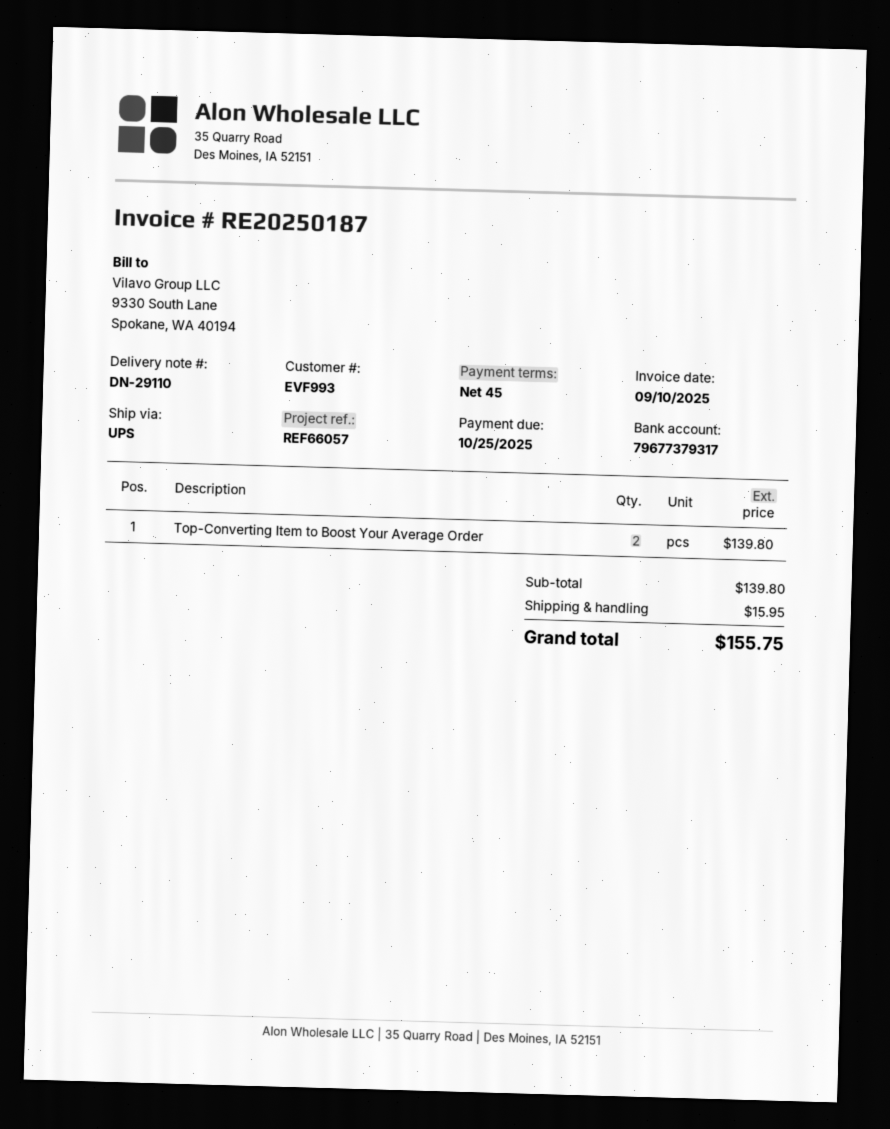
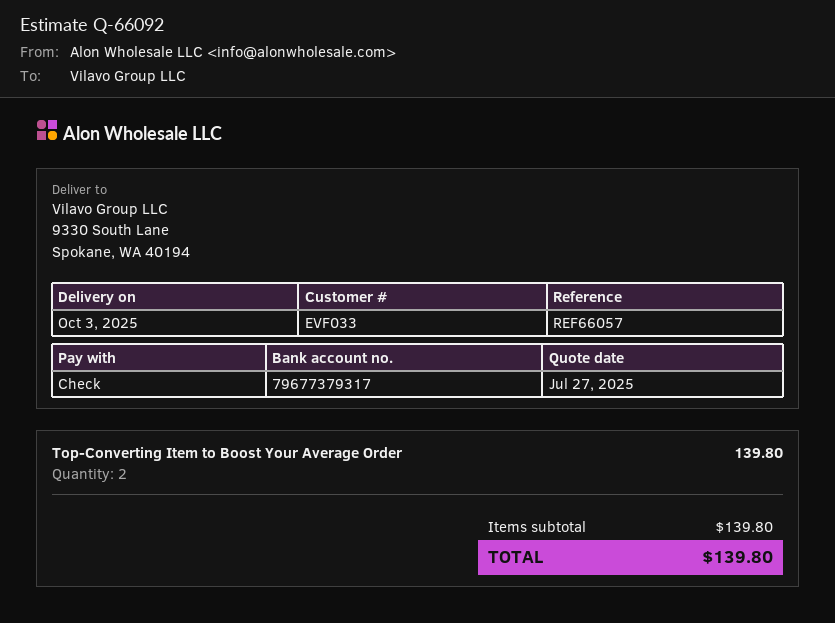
customer number: EVF993 -> EVF033
shipping: 15.95 -> none
total: 155.75 -> 139.80

